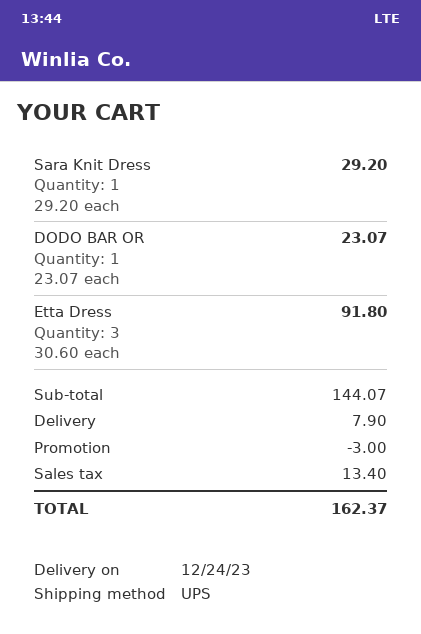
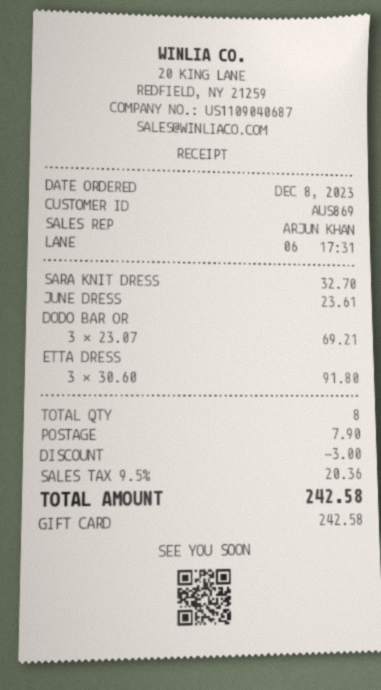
Sara Knit Dress: 1 x 29.20 = 29.20 -> 1 x 32.70 = 32.70
DODO BAR OR: 1 x 23.07 = 23.07 -> 3 x 23.07 = 69.21
JUNE DRESS: none -> 1 x 23.61 = 23.61
tax: 13.40 -> 20.36
total: 162.37 -> 242.58

